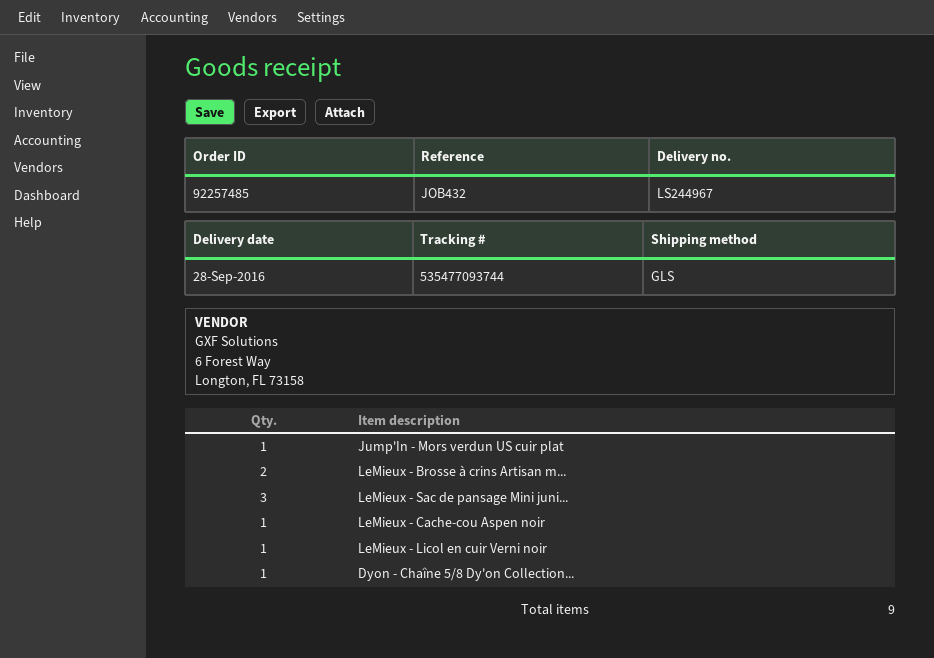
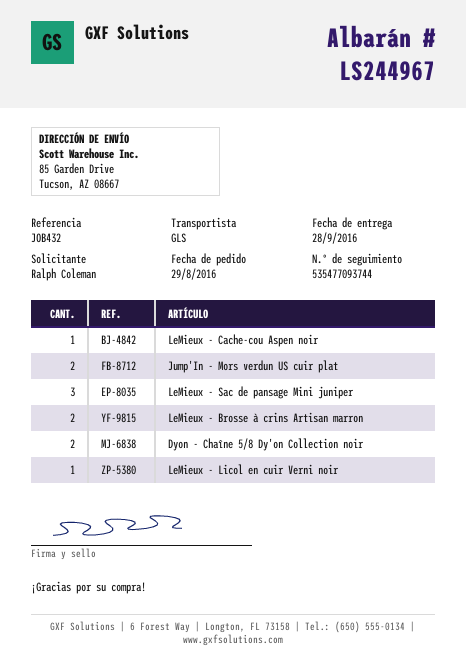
Jump'In - Mors verdun US cuir plat: 1 -> 2
Dyon - Chaîne 5/8 Dy'on Collection...: 1 -> 2

